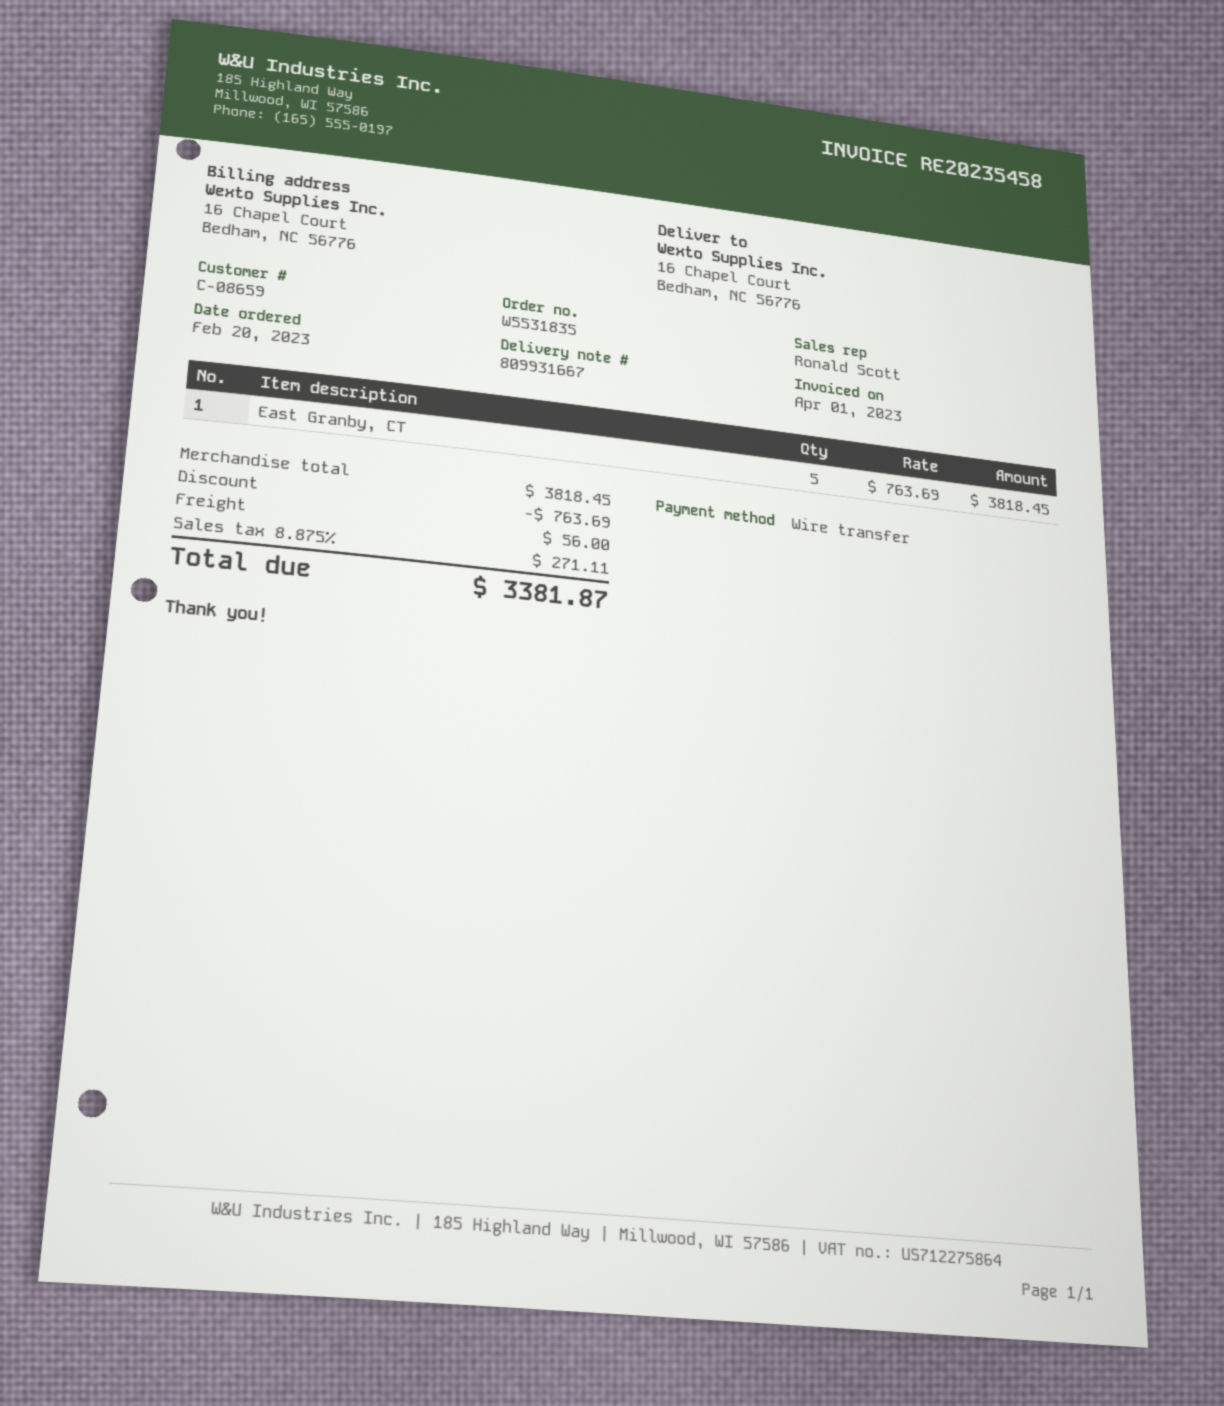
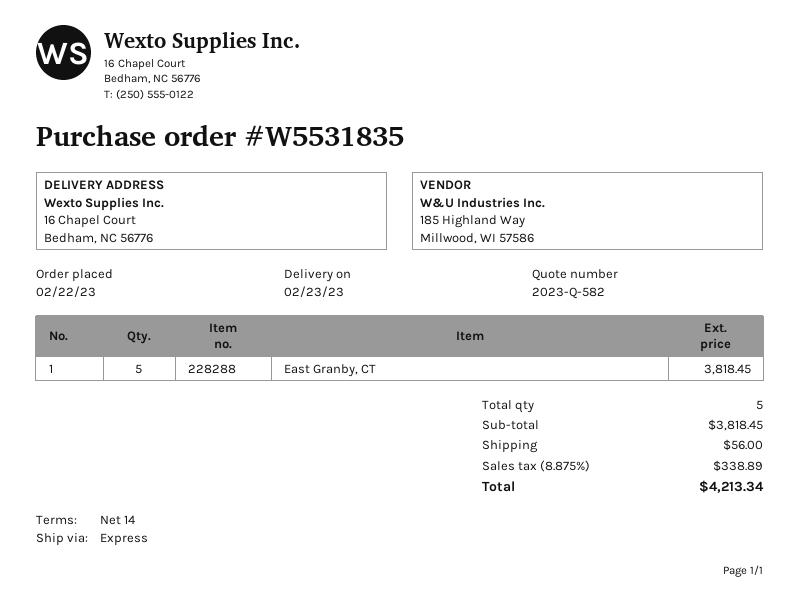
order date: 2023-02-20 -> 2023-02-22
discount: 763.69 -> none
tax: 8.875% = 271.11 -> 8.875% = 338.89
total: 3381.87 -> 4213.34

